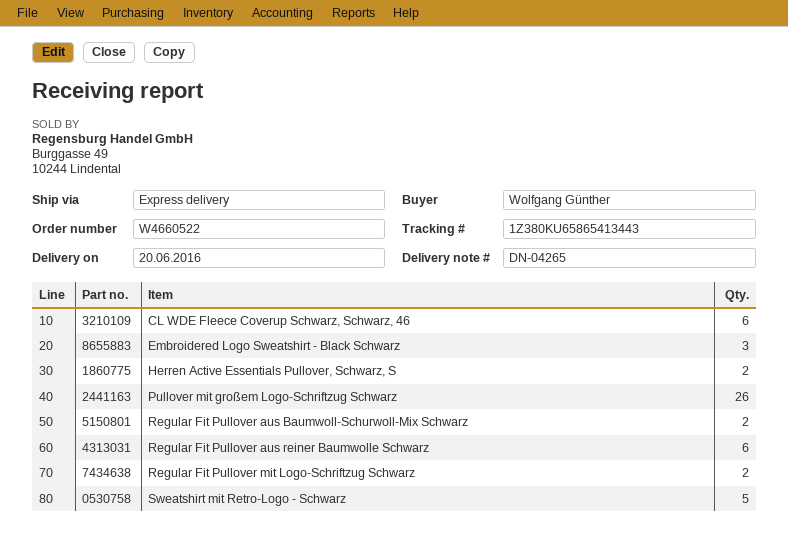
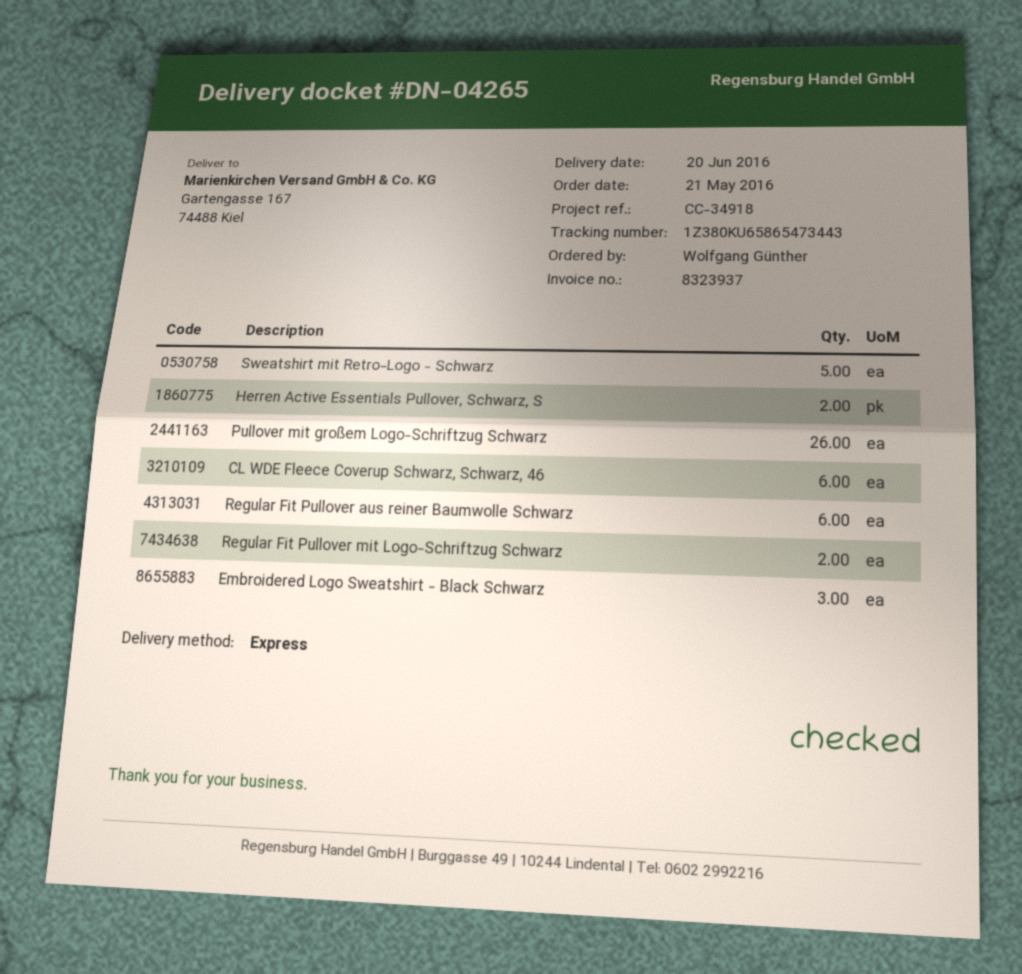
tracking number: 1Z380KU65865413443 -> 1Z380KU65865473443
Regular Fit Pullover aus Baumwoll-Schurwoll-Mix Schwarz: 2 -> none

